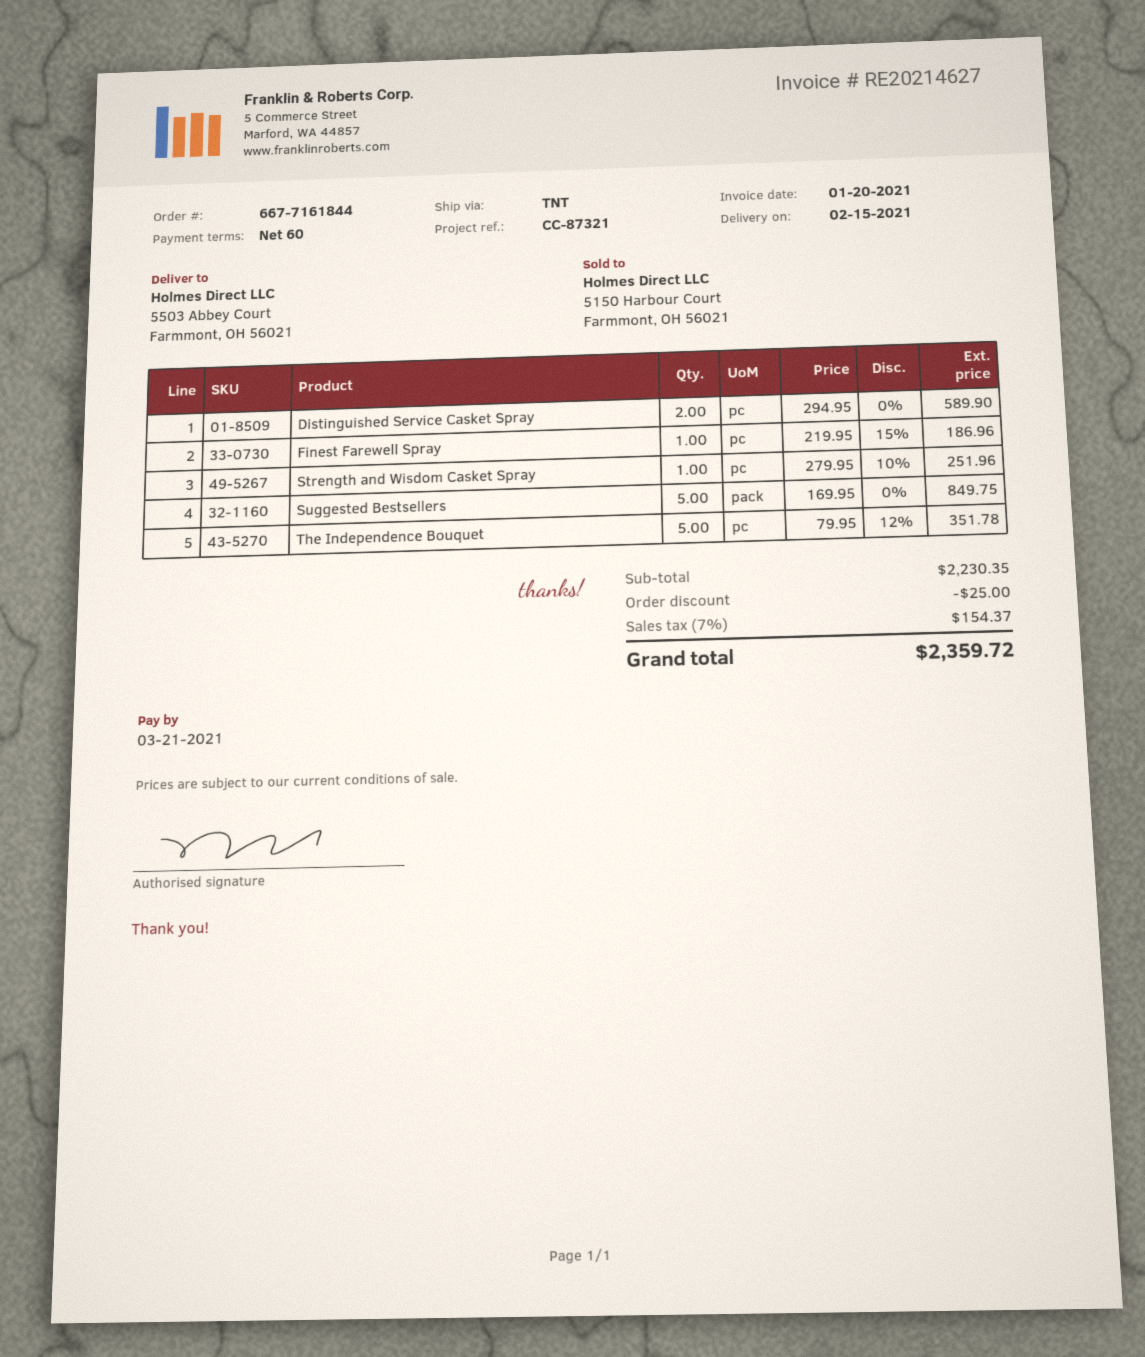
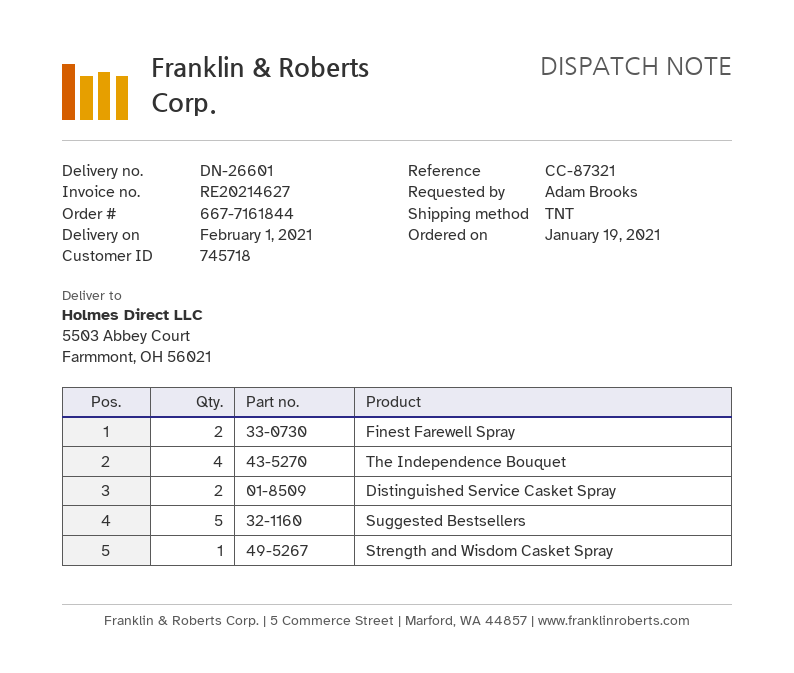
delivery date: 2021-02-15 -> 2021-02-01
Finest Farewell Spray: 1 -> 2
The Independence Bouquet: 5 -> 4

